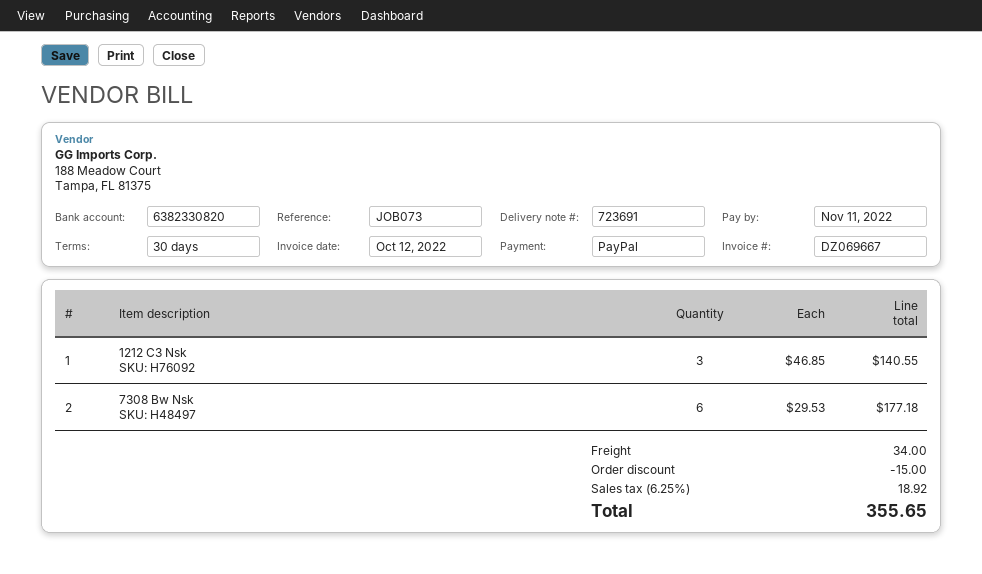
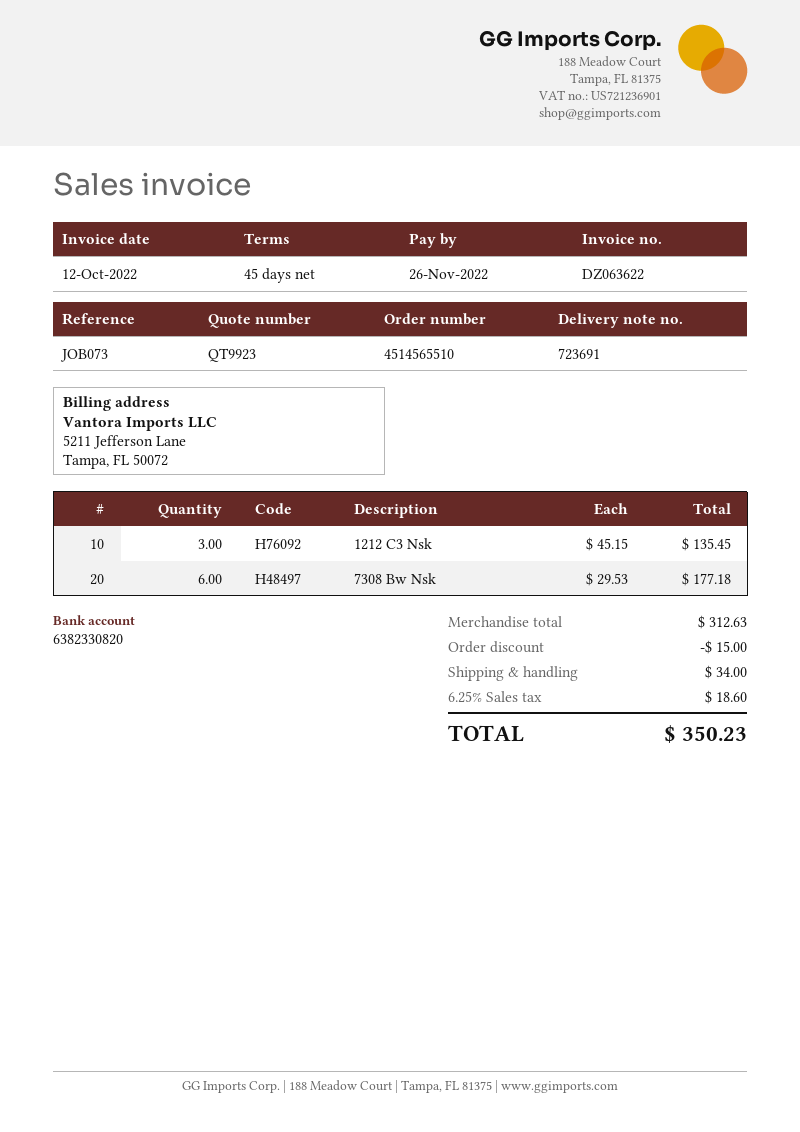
invoice number: DZ069667 -> DZ063622
payment terms: 30 days -> 45 days
due date: 2022-11-11 -> 2022-11-26
1212 C3 Nsk: 3 x 46.85 = 140.55 -> 3 x 45.15 = 135.45
tax: 6.25% = 18.92 -> 6.25% = 18.60
total: 355.65 -> 350.23

